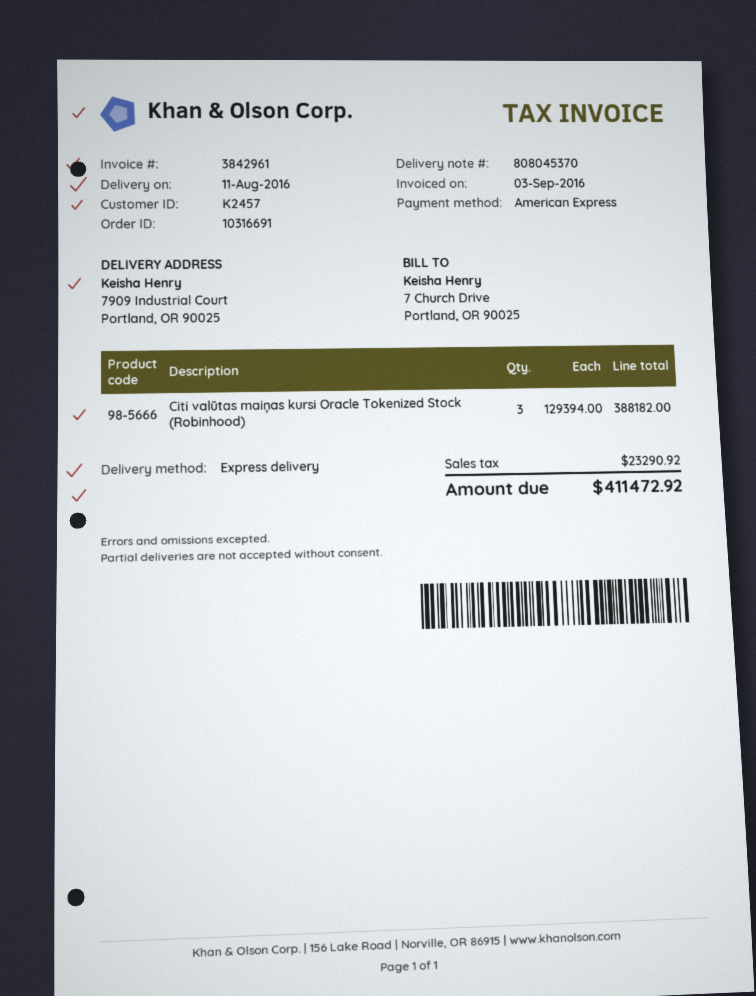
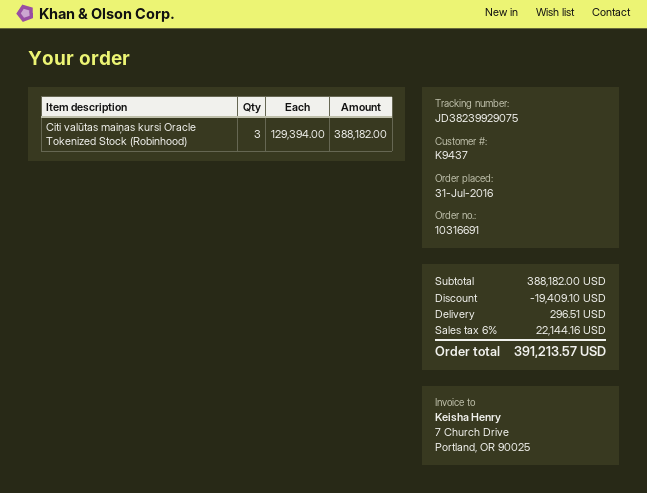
customer number: K2457 -> K9437
discount: none -> 19409.10
shipping: none -> 296.51
tax: 23290.92 -> 22144.16
total: 411472.92 -> 391213.57

